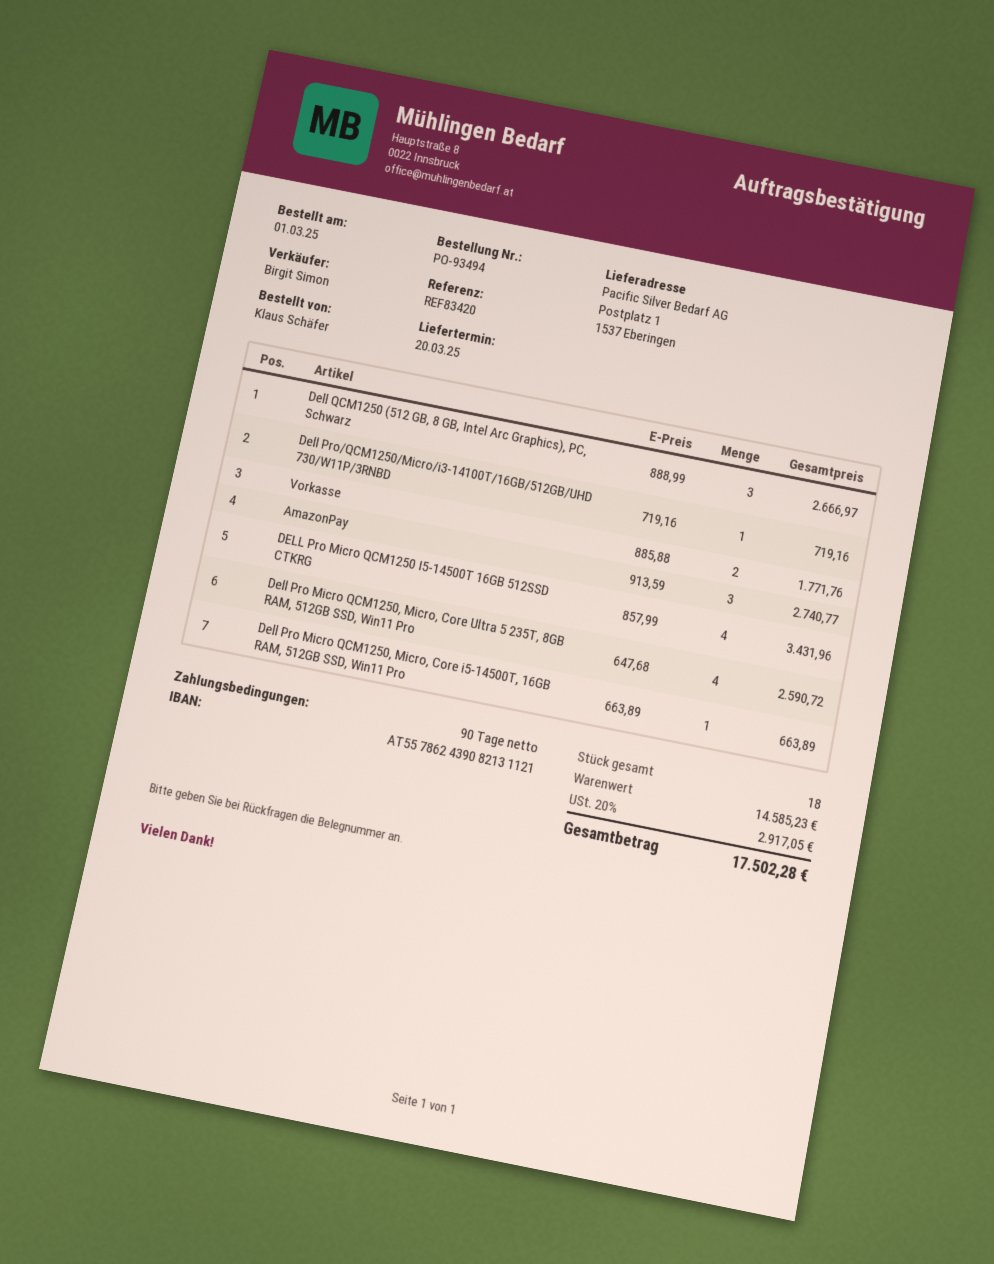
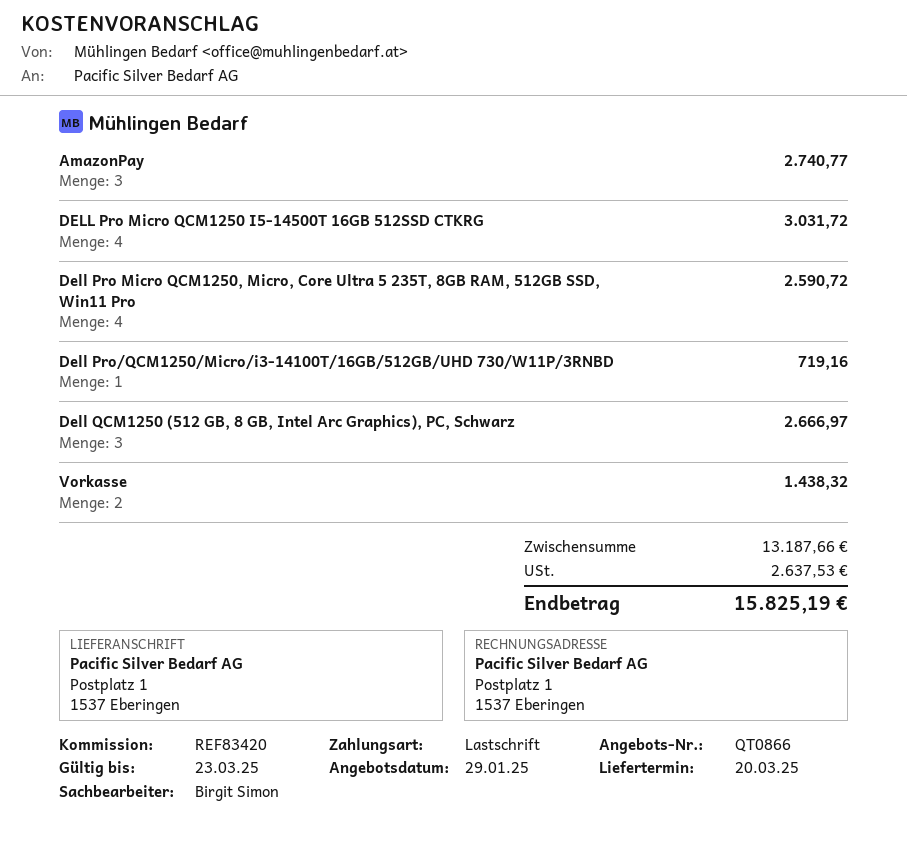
Vorkasse: 2 for 1771.76 -> 2 for 1438.32
DELL Pro Micro QCM1250 I5-14500T 16GB 512SSD CTKRG: 4 for 3431.96 -> 4 for 3031.72
Dell Pro Micro QCM1250, Micro, Core i5-14500T, 16GB RAM, 512GB SSD, Win11 Pro: 1 for 663.89 -> none
subtotal: 14585.23 -> 13187.66
tax: 2917.05 -> 2637.53
total: 17502.28 -> 15825.19

